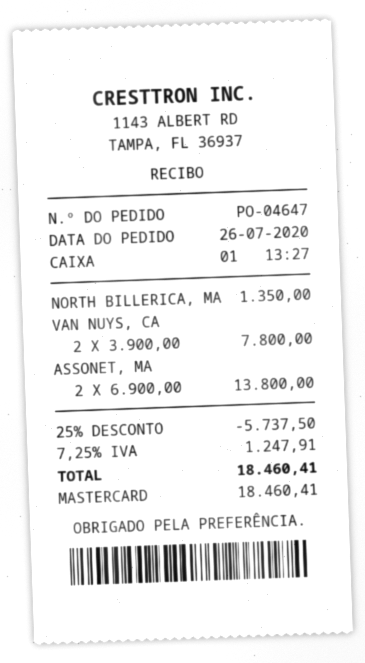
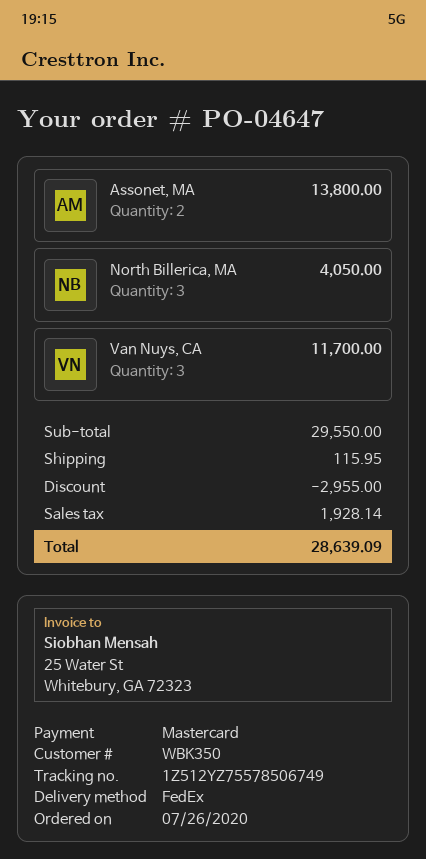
NORTH BILLERICA, MA: 1 for 1350.00 -> 3 for 4050.00
VAN NUYS, CA: 2 for 7800.00 -> 3 for 11700.00
discount: 5737.50 -> 2955.00
shipping: none -> 115.95
tax: 1247.91 -> 1928.14
total: 18460.41 -> 28639.09

